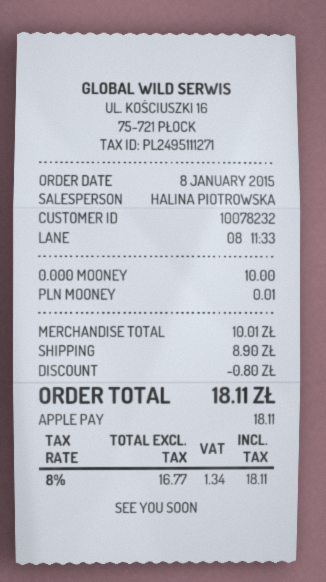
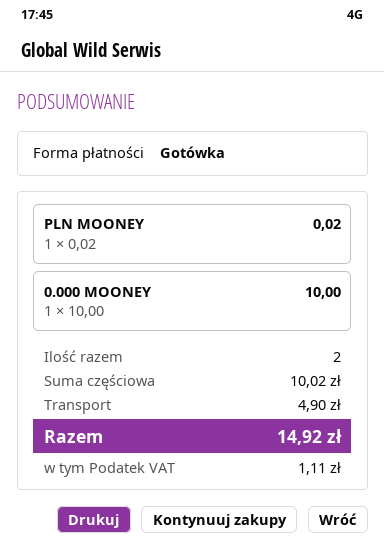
payment method: Apple Pay -> cash
PLN MOONEY: 1 x 0.01 = 0.01 -> 1 x 0.02 = 0.02
subtotal: 10.01 -> 10.02
discount: 0.80 -> none
shipping: 8.90 -> 4.90
tax: 1.34 -> 1.11
total: 18.11 -> 14.92

